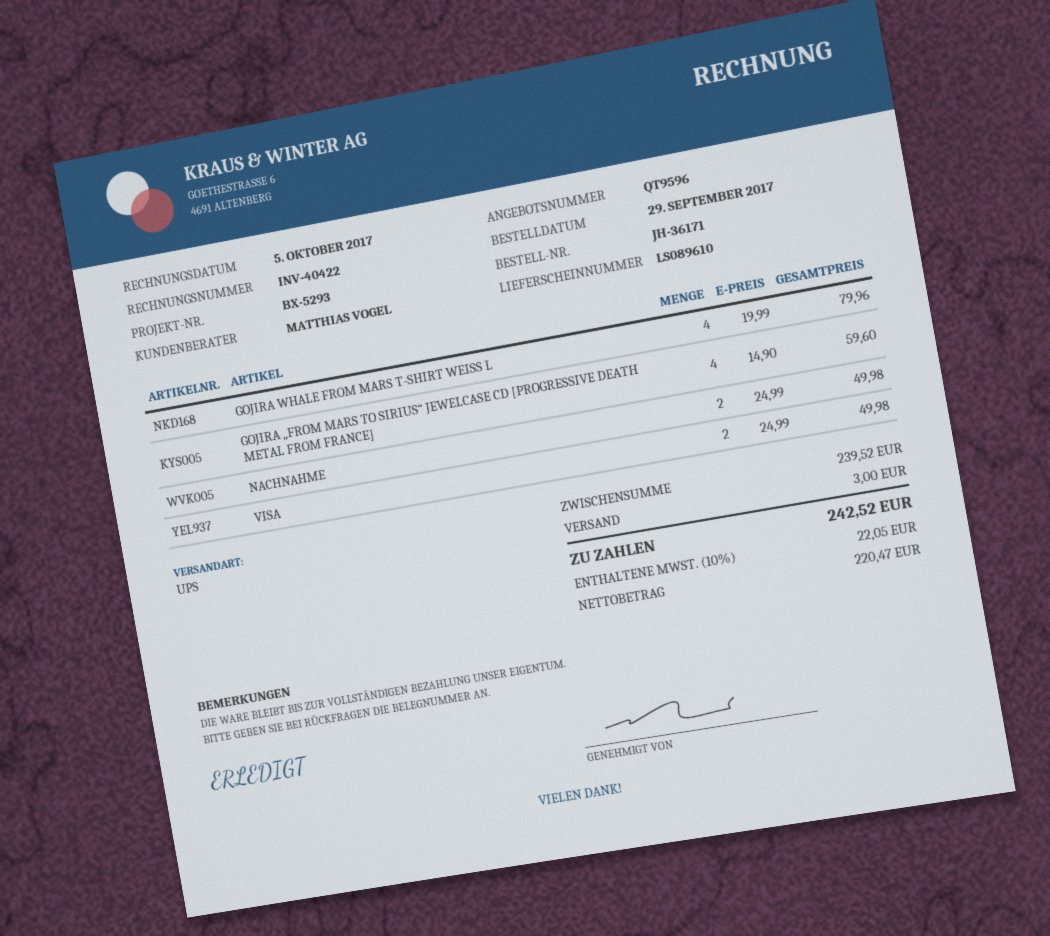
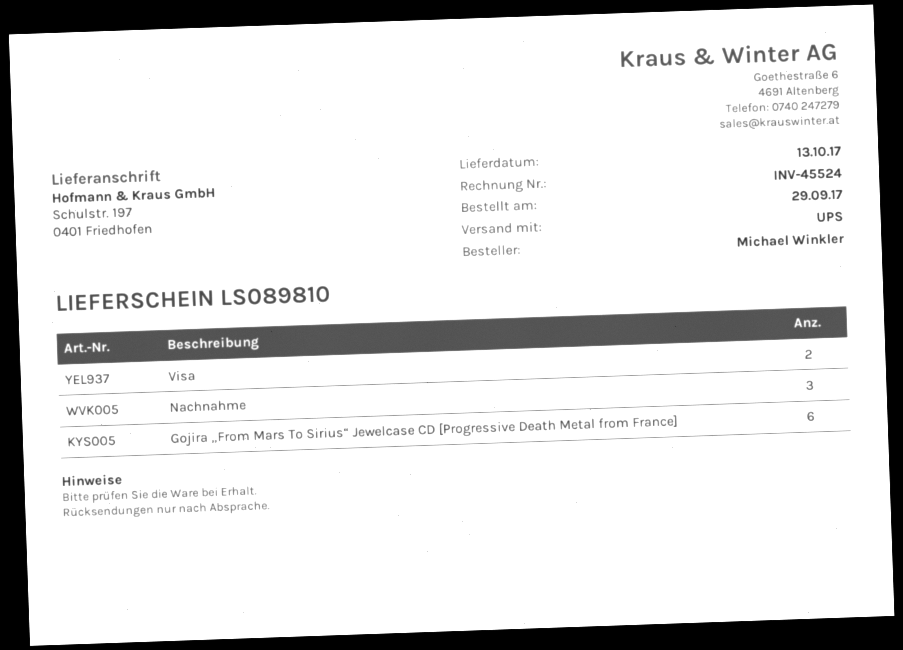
delivery note number: LS089610 -> LS089810
invoice number: INV-40422 -> INV-45524
GOJIRA WHALE FROM MARS T-SHIRT WEISS L: 4 -> none
GOJIRA „FROM MARS TO SIRIUS“ JEWELCASE CD [PROGRESSIVE DEATH METAL FROM FRANCE]: 4 -> 6
NACHNAHME: 2 -> 3

